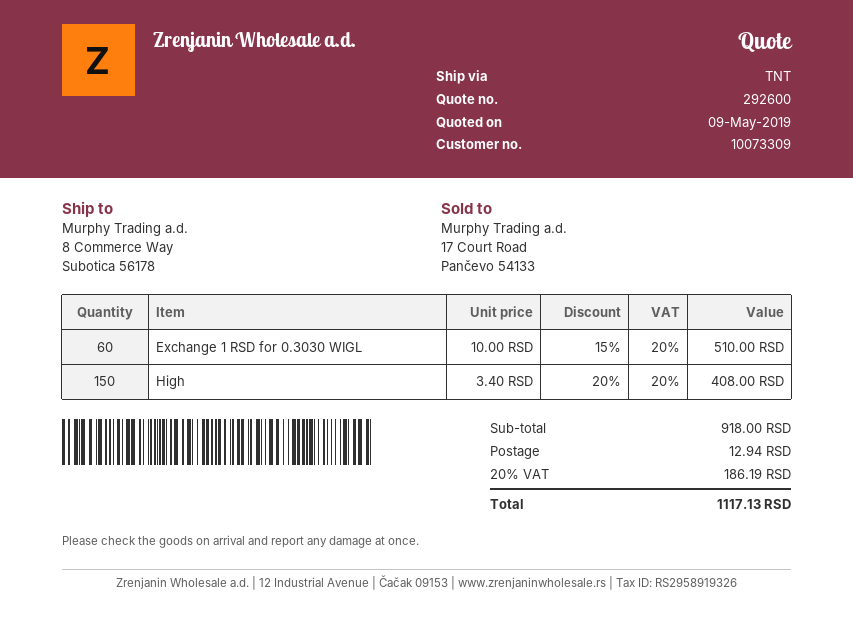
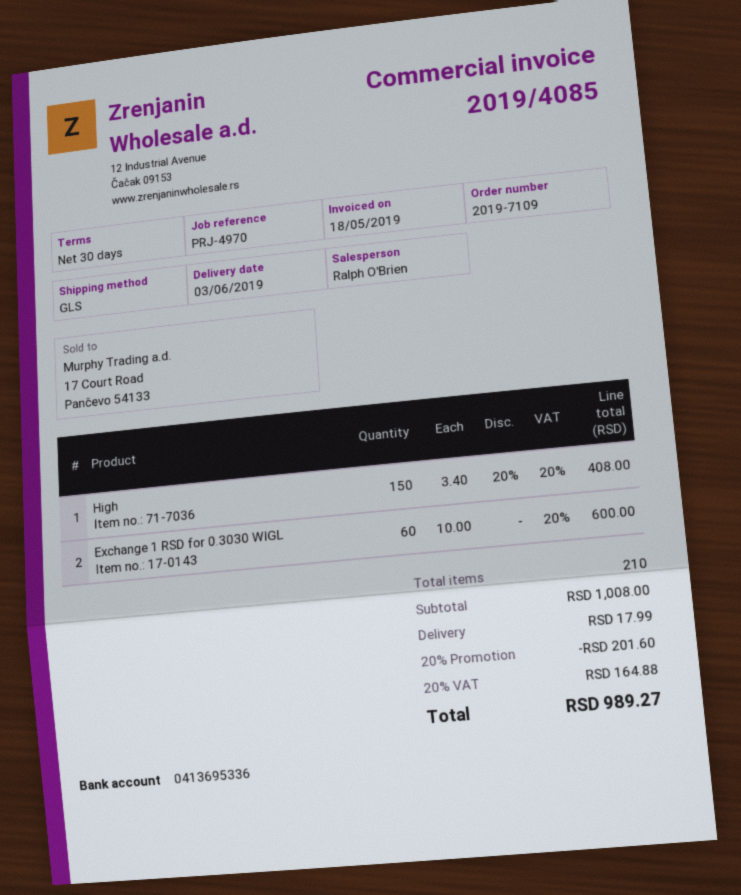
shipping method: TNT -> GLS
Exchange 1 RSD for 0.3030 WIGL: 60 x 10.00 - 15% = 510.00 -> 60 x 10.00 = 600.00
subtotal: 918.00 -> 1008.00
discount: none -> 20% = 201.60
shipping: 12.94 -> 17.99
tax: 20% = 186.19 -> 20% = 164.88
total: 1117.13 -> 989.27

